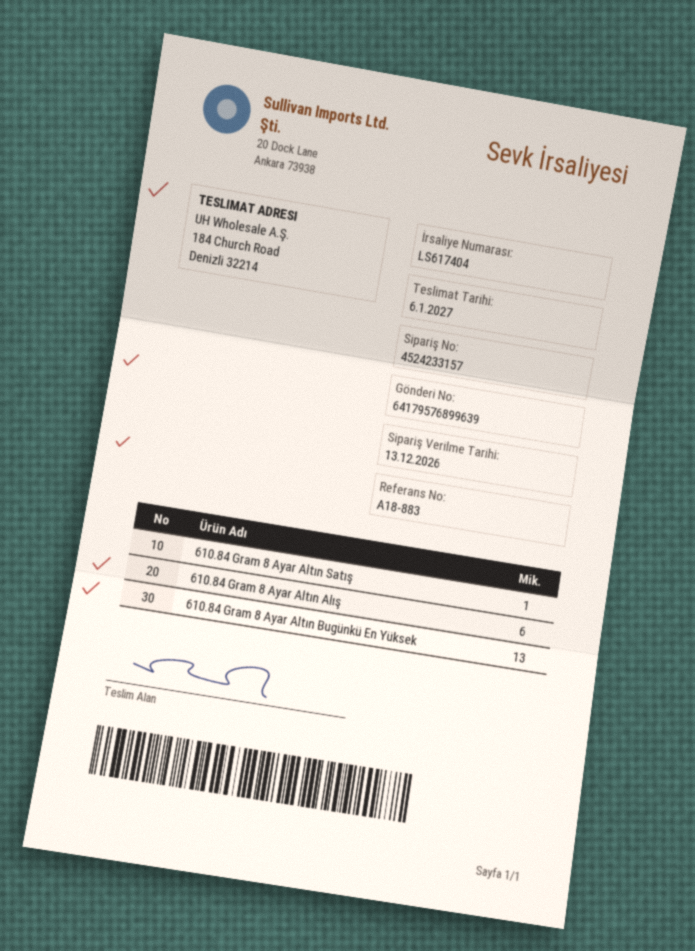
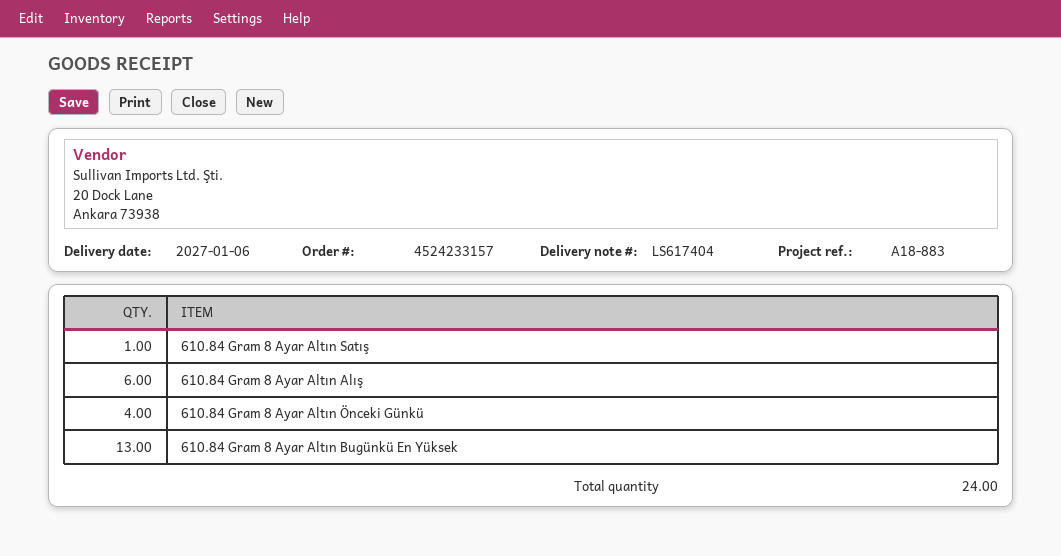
610.84 Gram 8 Ayar Altın Önceki Günkü: none -> 4

